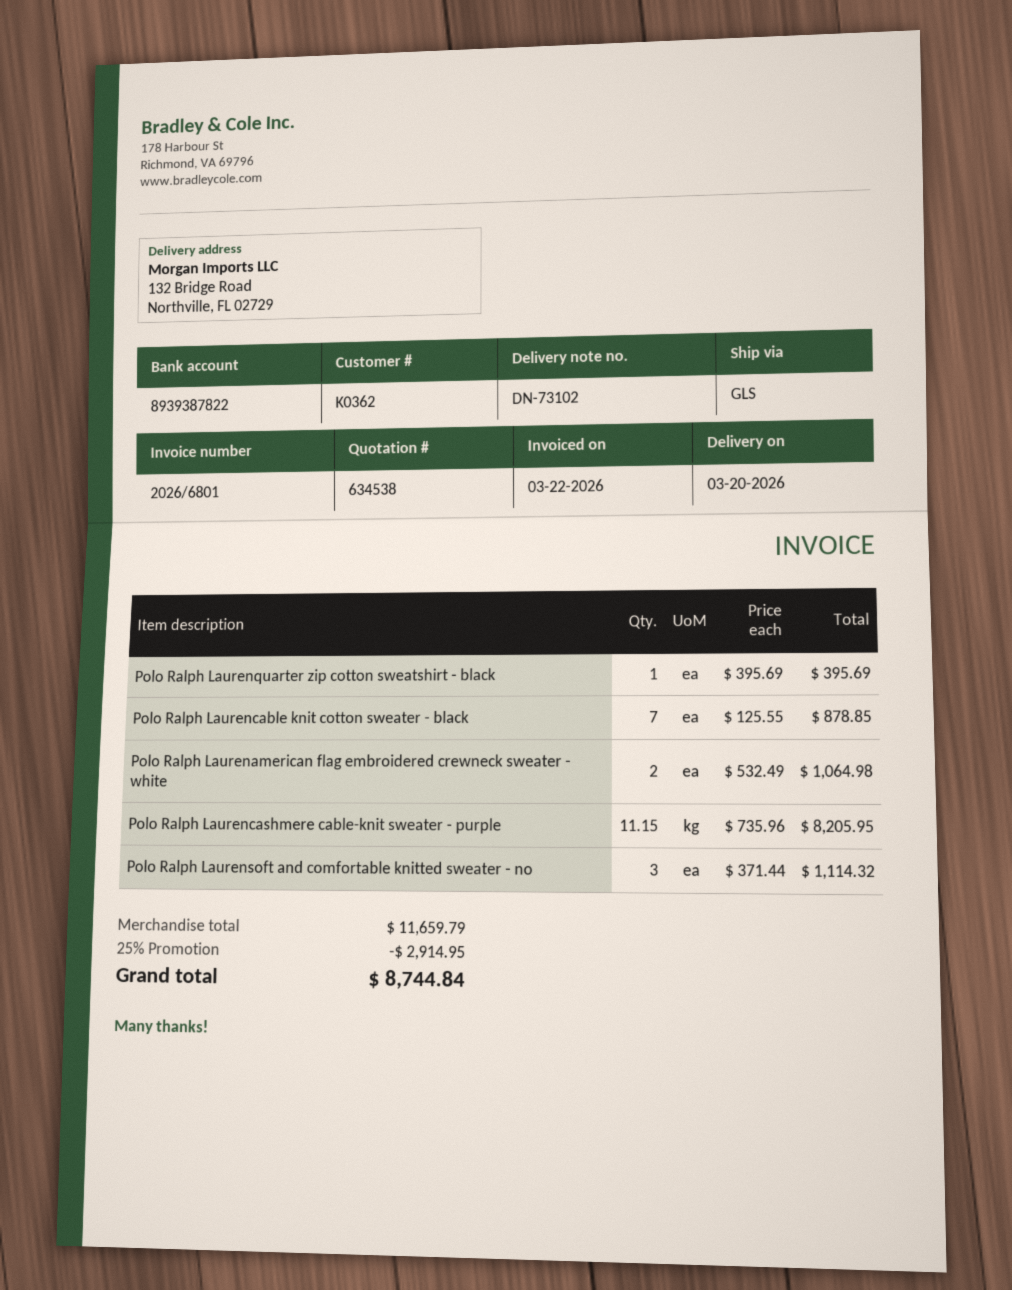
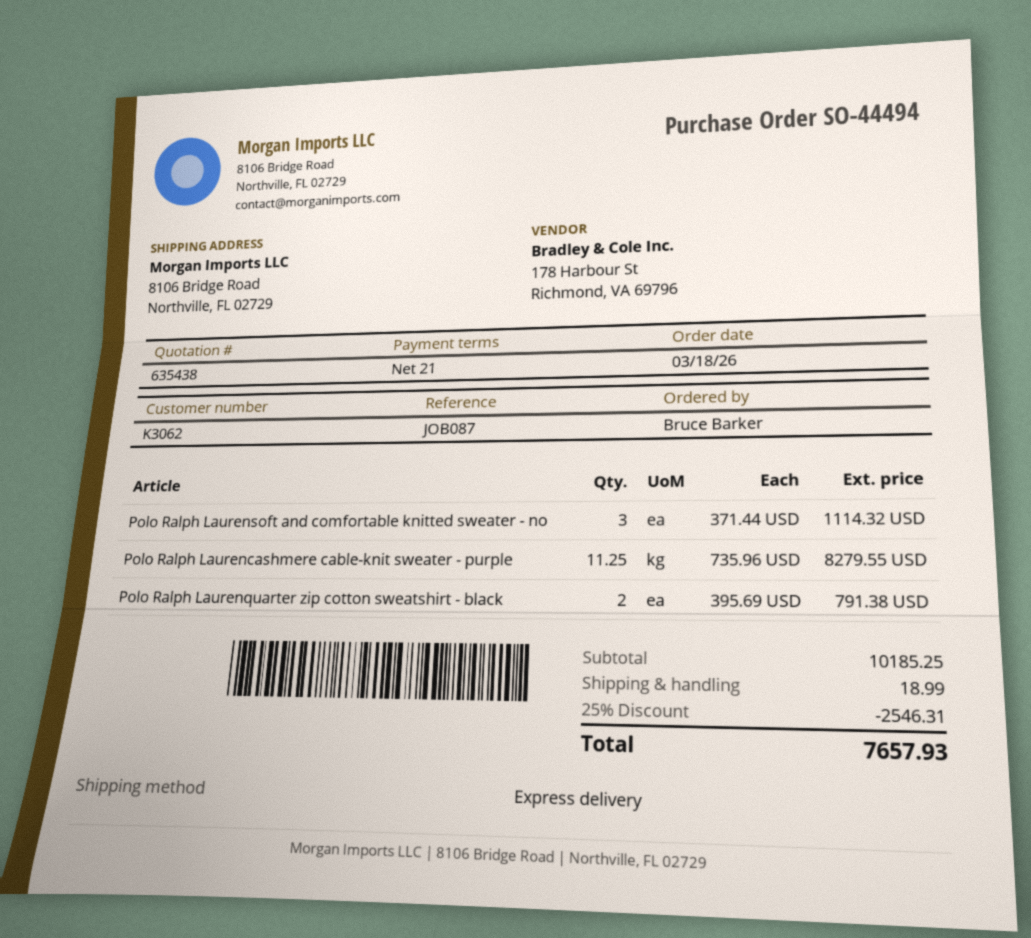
quote number: 634538 -> 635438
customer number: K0362 -> K3062
shipping method: GLS -> express
ship to: 132 Bridge Road, Northville, FL 02729 -> 8106 Bridge Road, Northville, FL 02729
Polo Ralph Laurenquarter zip cotton sweatshirt - black: 1 x 395.69 = 395.69 -> 2 x 395.69 = 791.38
Polo Ralph Laurencable knit cotton sweater - black: 7 x 125.55 = 878.85 -> none
Polo Ralph Laurenamerican flag embroidered crewneck sweater - white: 2 x 532.49 = 1064.98 -> none
Polo Ralph Laurencashmere cable-knit sweater - purple: 11.15 x 735.96 = 8205.95 -> 11.25 x 735.96 = 8279.55
subtotal: 11659.79 -> 10185.25
discount: 25% = 2914.95 -> 25% = 2546.31
shipping: none -> 18.99
total: 8744.84 -> 7657.93

